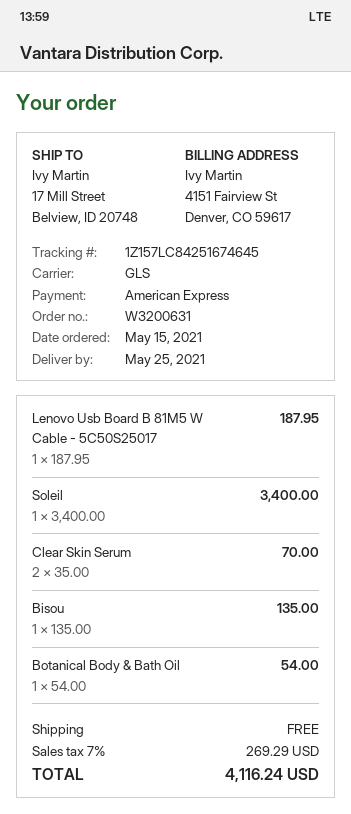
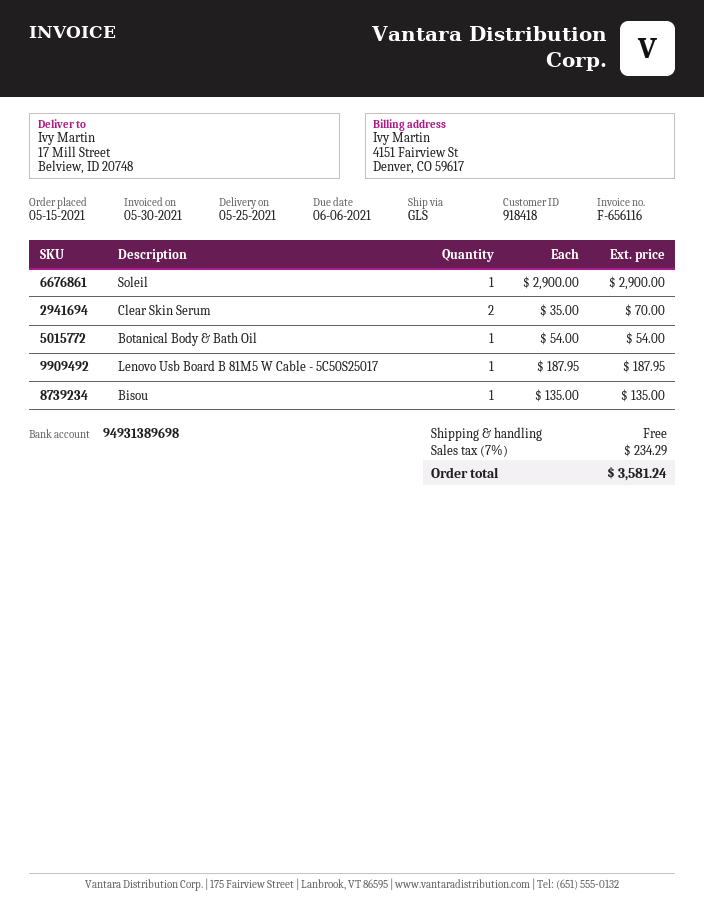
Soleil: 1 x 3400.00 = 3400.00 -> 1 x 2900.00 = 2900.00
tax: 7% = 269.29 -> 7% = 234.29
total: 4116.24 -> 3581.24

